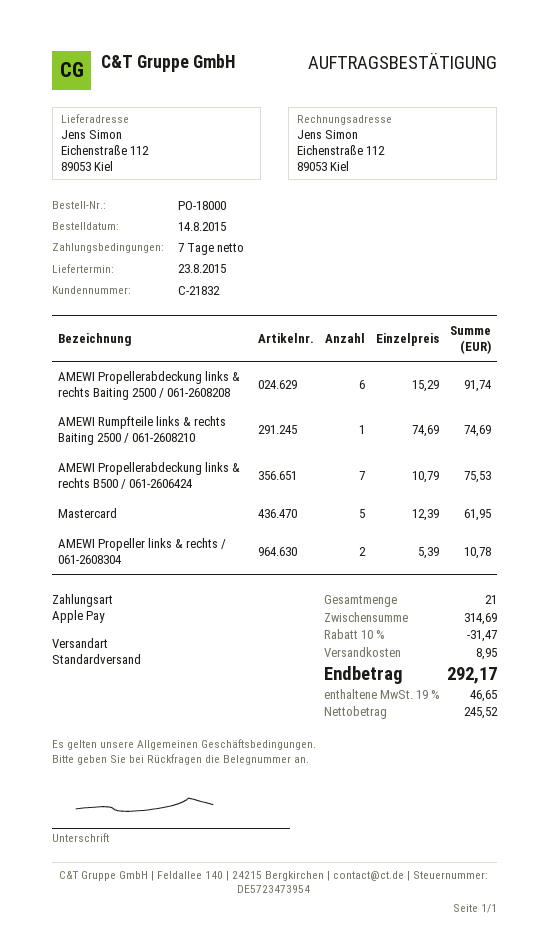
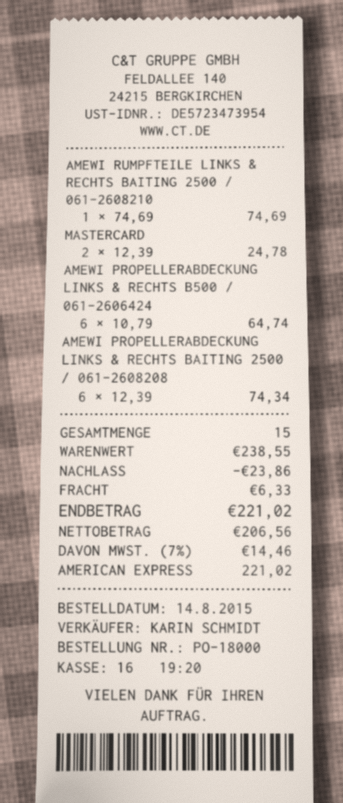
payment method: Apple Pay -> American Express
AMEWI Propellerabdeckung links & rechts Baiting 2500 / 061-2608208: 6 x 15.29 = 91.74 -> 6 x 12.39 = 74.34
AMEWI Propellerabdeckung links & rechts B500 / 061-2606424: 7 x 10.79 = 75.53 -> 6 x 10.79 = 64.74
Mastercard: 5 x 12.39 = 61.95 -> 2 x 12.39 = 24.78
AMEWI Propeller links & rechts / 061-2608304: 2 x 5.39 = 10.78 -> none
total quantity: 21 -> 15
subtotal: 314.69 -> 238.55
discount: 31.47 -> 23.86
shipping: 8.95 -> 6.33
net: 245.52 -> 206.56
tax: 19% = 46.65 -> 7% = 14.46
total: 292.17 -> 221.02

